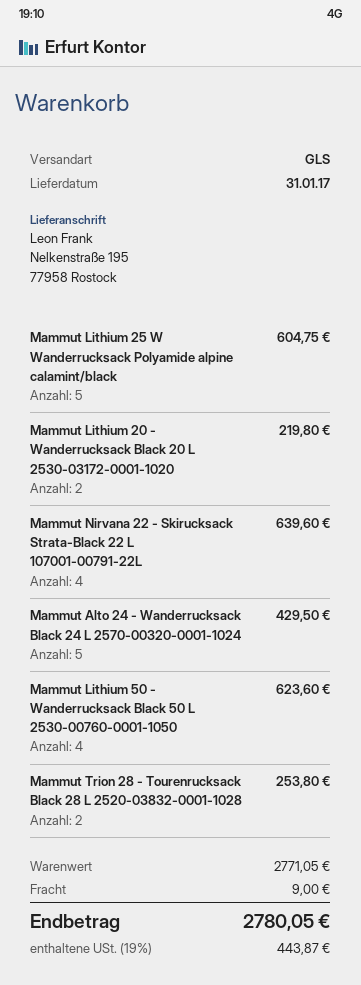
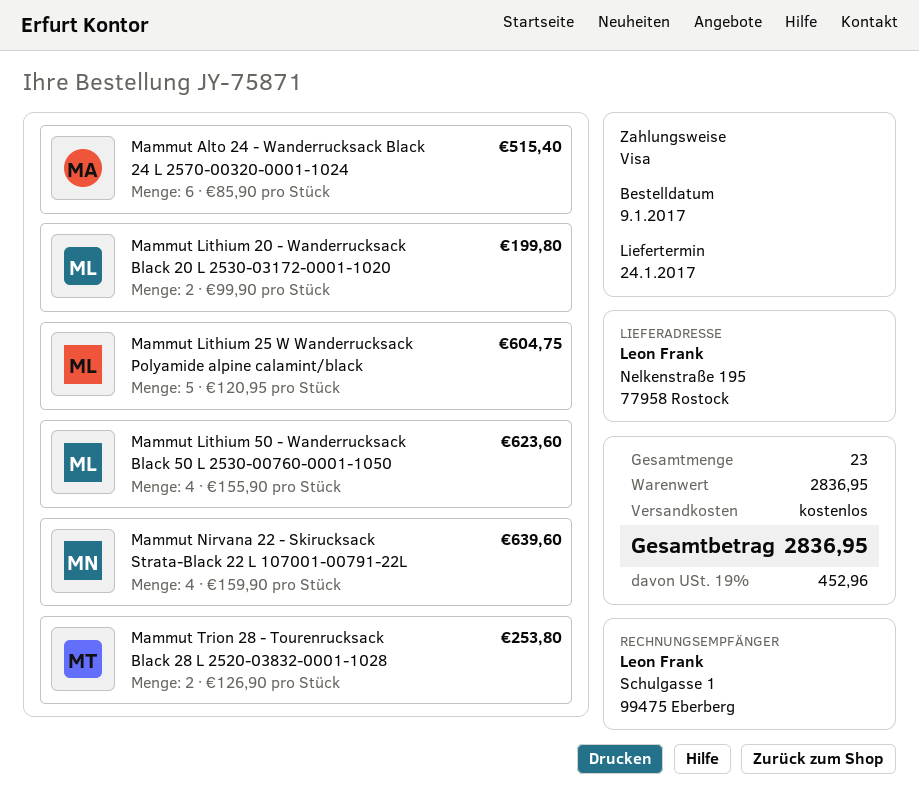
delivery date: 2017-01-31 -> 2017-01-24
Mammut Lithium 20 - Wanderrucksack Black 20 L 2530-03172-0001-1020: 2 for 219.80 -> 2 for 199.80
Mammut Alto 24 - Wanderrucksack Black 24 L 2570-00320-0001-1024: 5 for 429.50 -> 6 for 515.40
subtotal: 2771.05 -> 2836.95
shipping: 9.00 -> 0.00
tax: 19% = 443.87 -> 19% = 452.96
total: 2780.05 -> 2836.95

